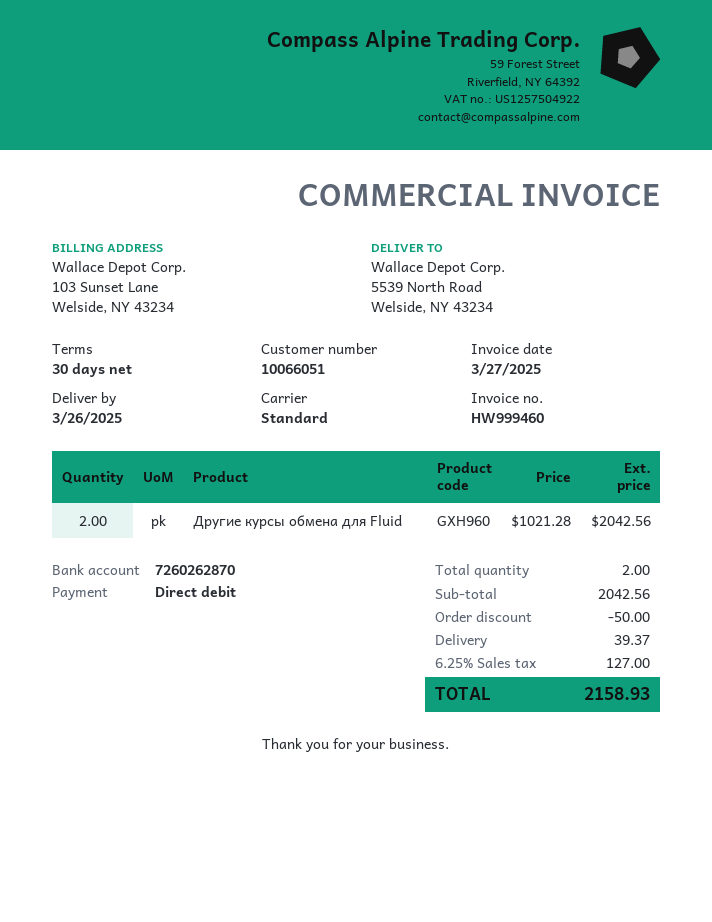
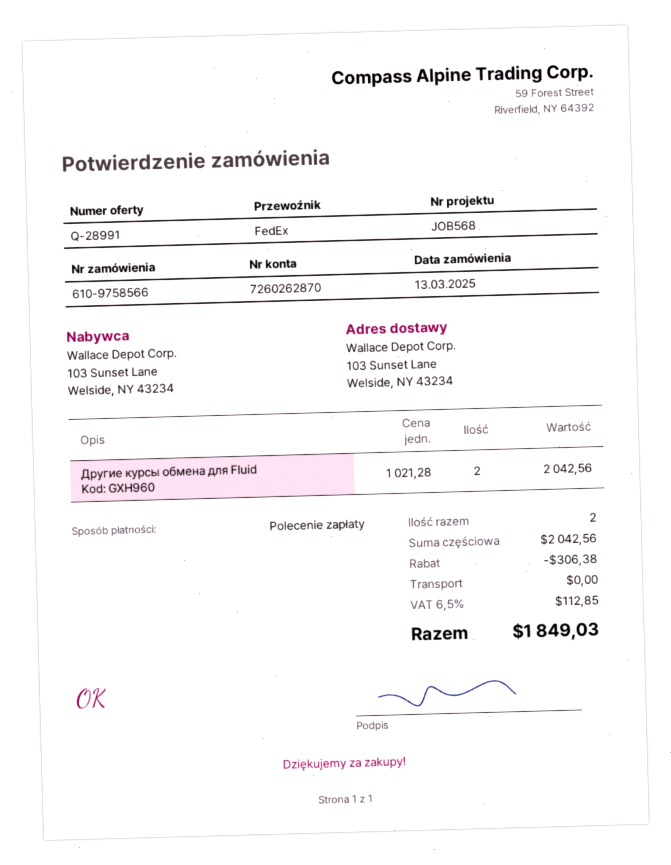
shipping method: standard -> FedEx
ship to: 5539 North Road, Welside, NY 43234 -> 103 Sunset Lane, Welside, NY 43234
discount: 50.00 -> 306.38
shipping: 39.37 -> 0.00
tax: 6.25% = 127.00 -> 6.5% = 112.85
total: 2158.93 -> 1849.03

